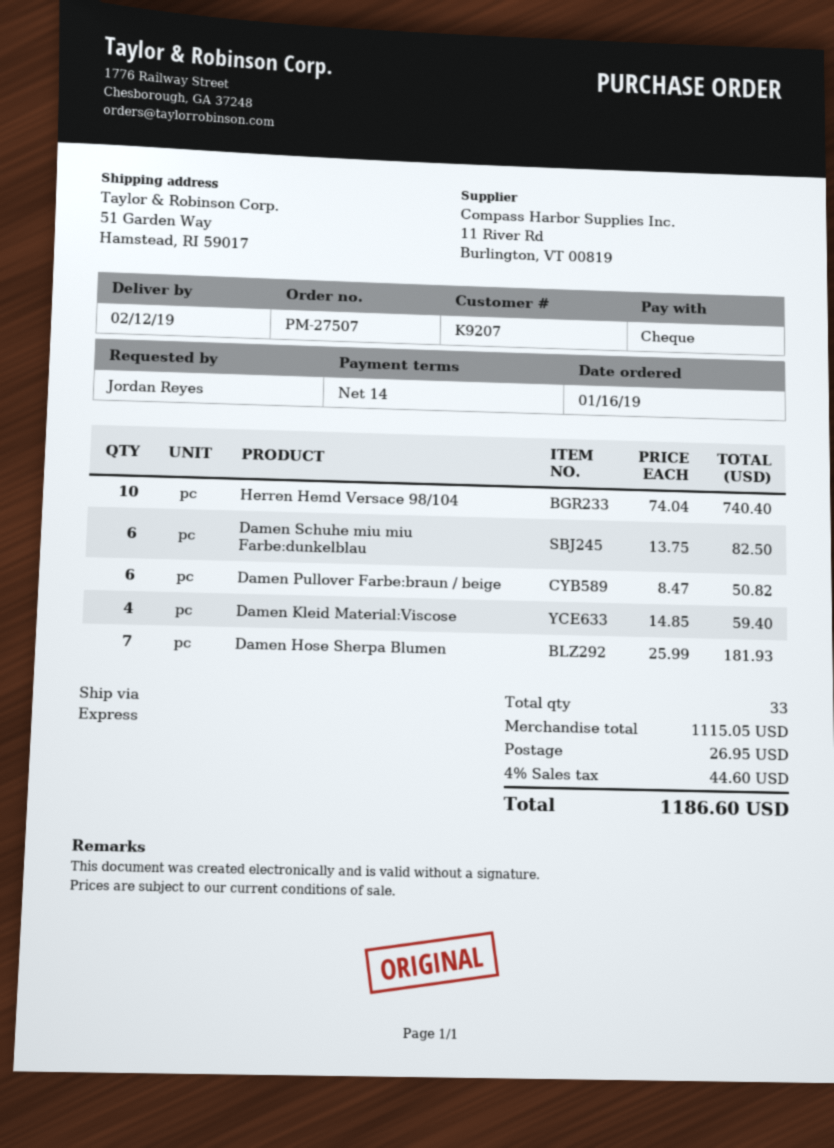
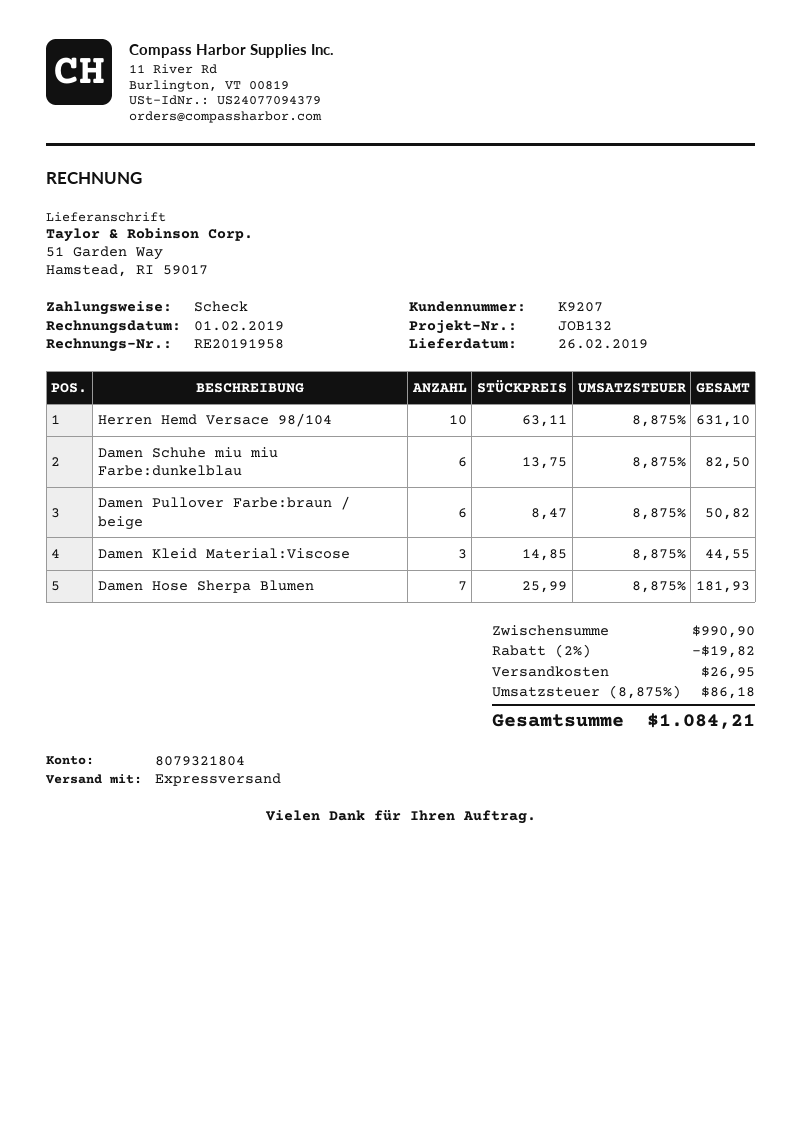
delivery date: 2019-02-12 -> 2019-02-26
Herren Hemd Versace 98/104: 10 x 74.04 = 740.40 -> 10 x 63.11 = 631.10
Damen Kleid Material:Viscose: 4 x 14.85 = 59.40 -> 3 x 14.85 = 44.55
subtotal: 1115.05 -> 990.90
discount: none -> 2% = 19.82
tax: 4% = 44.60 -> 8.875% = 86.18
total: 1186.60 -> 1084.21

